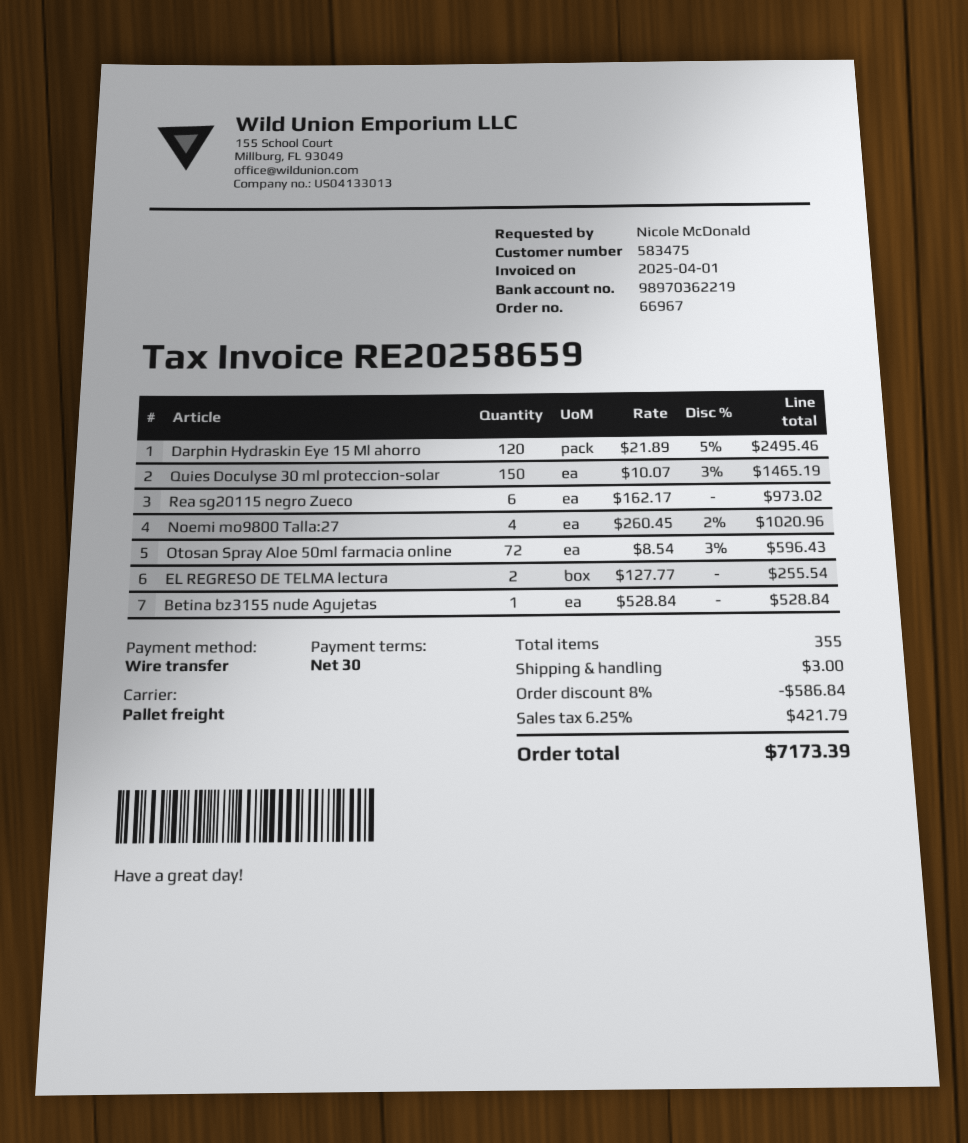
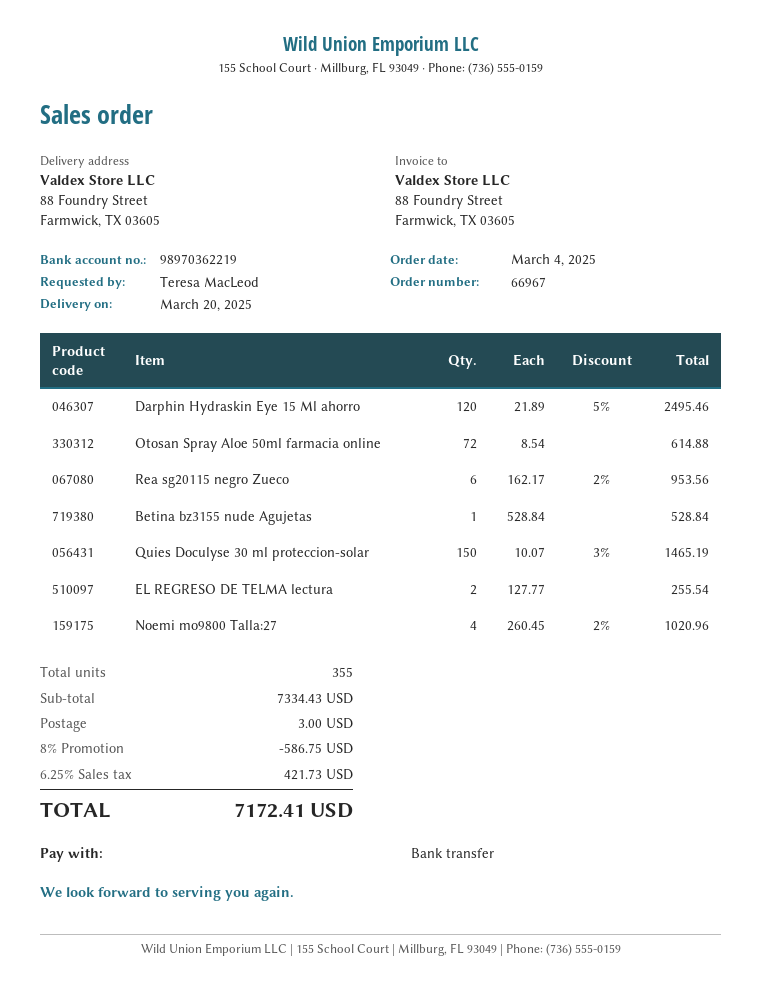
ordered by: Nicole McDonald -> Teresa MacLeod
Rea sg20115 negro Zueco: 6 x 162.17 = 973.02 -> 6 x 162.17 - 2% = 953.56
Otosan Spray Aloe 50ml farmacia online: 72 x 8.54 - 3% = 596.43 -> 72 x 8.54 = 614.88
discount: 8% = 586.84 -> 8% = 586.75
tax: 6.25% = 421.79 -> 6.25% = 421.73
total: 7173.39 -> 7172.41

